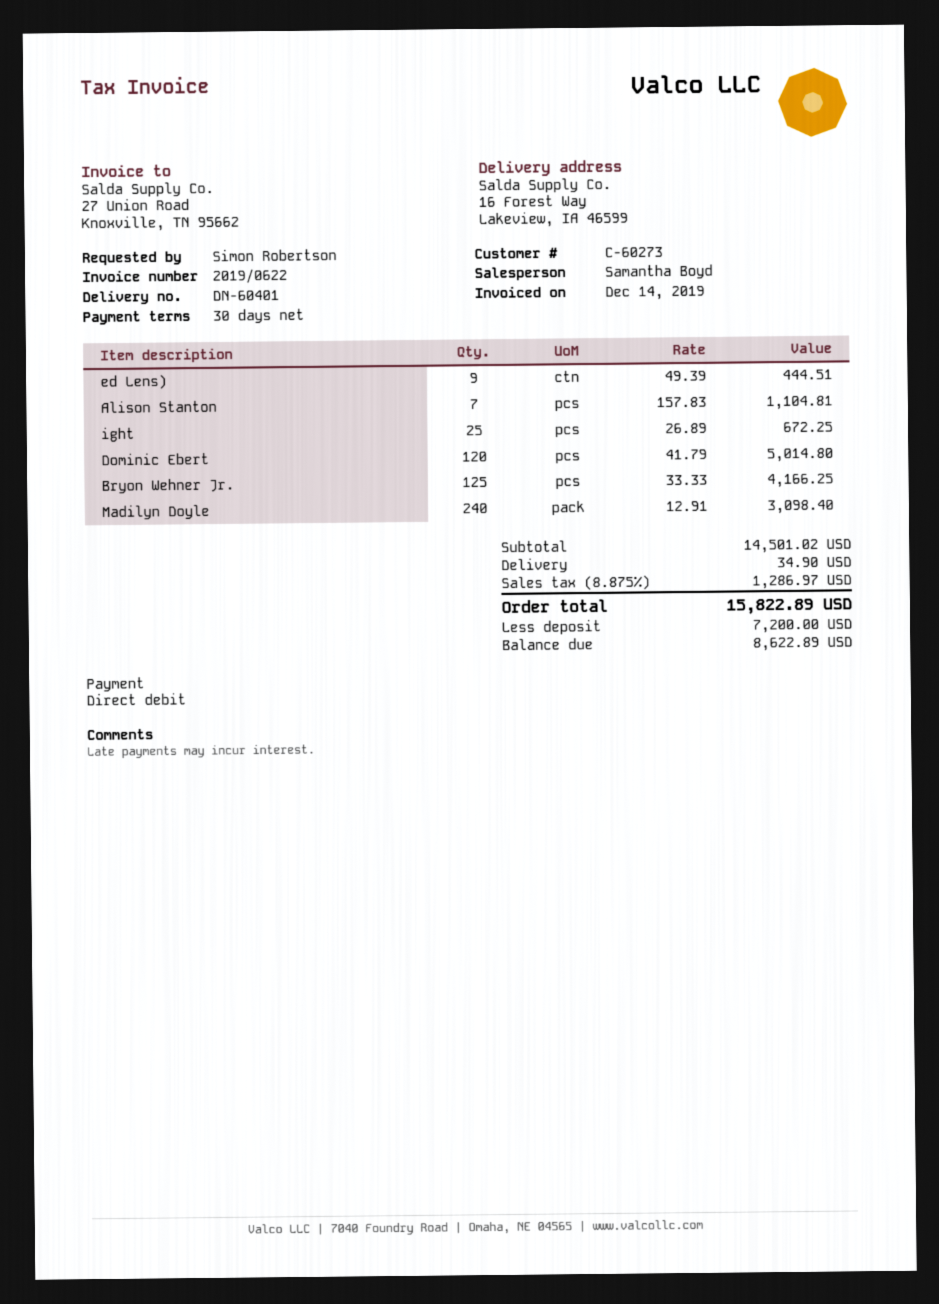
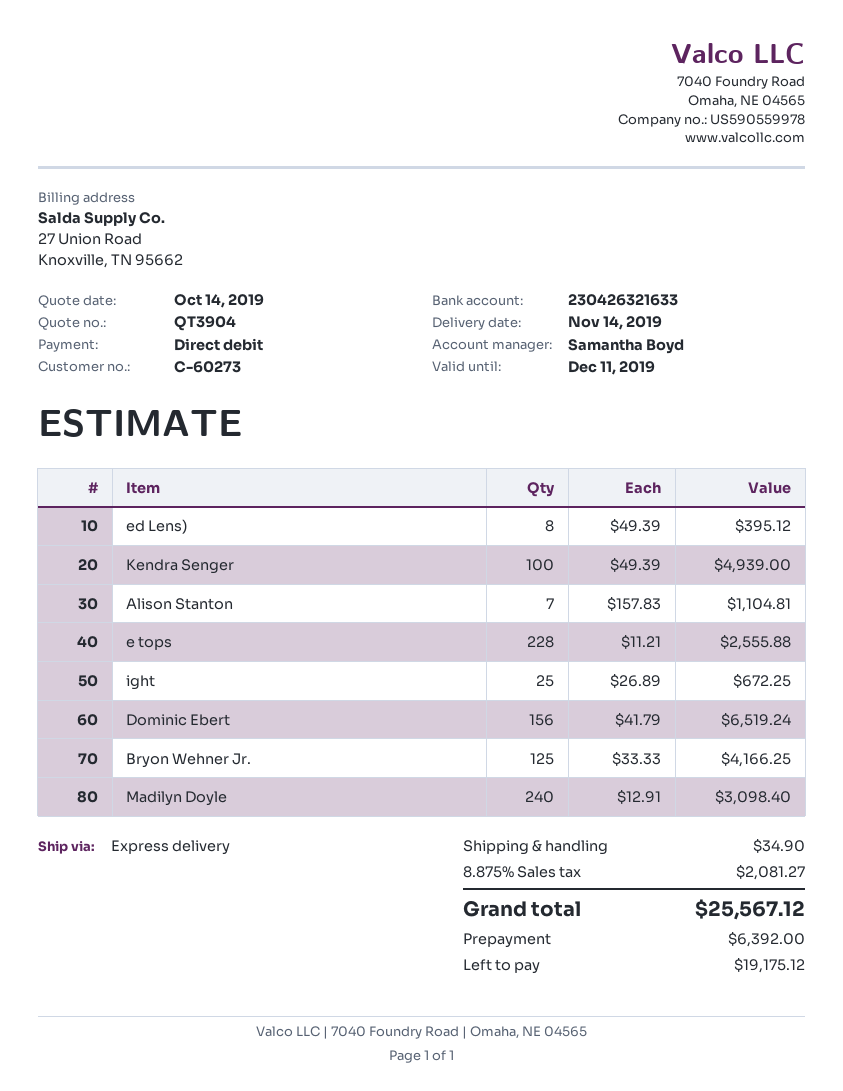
ed Lens): 9 x 49.39 = 444.51 -> 8 x 49.39 = 395.12
Dominic Ebert: 120 x 41.79 = 5014.80 -> 156 x 41.79 = 6519.24
Kendra Senger: none -> 100 x 49.39 = 4939.00
e tops: none -> 228 x 11.21 = 2555.88
tax: 8.875% = 1286.97 -> 8.875% = 2081.27
total: 15822.89 -> 25567.12
deposit: 7200.00 -> 6392.00
balance: 8622.89 -> 19175.12

